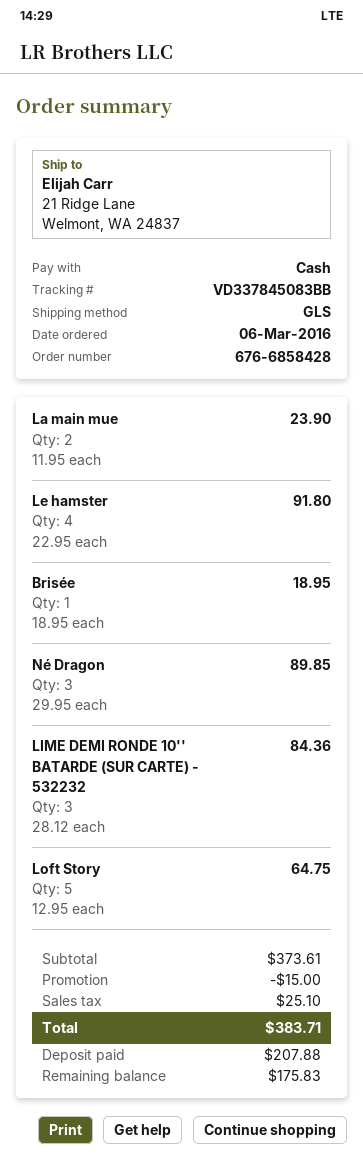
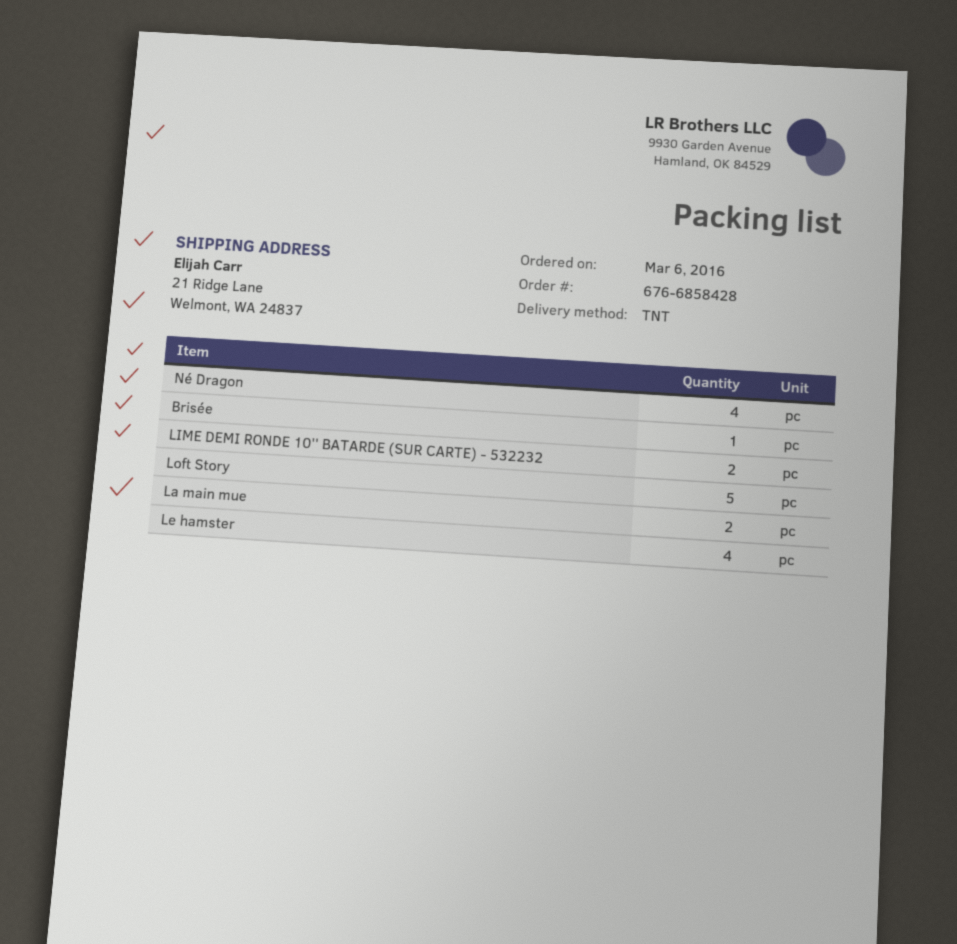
shipping method: GLS -> TNT
Né Dragon: 3 -> 4
LIME DEMI RONDE 10'' BATARDE (SUR CARTE) - 532232: 3 -> 2

